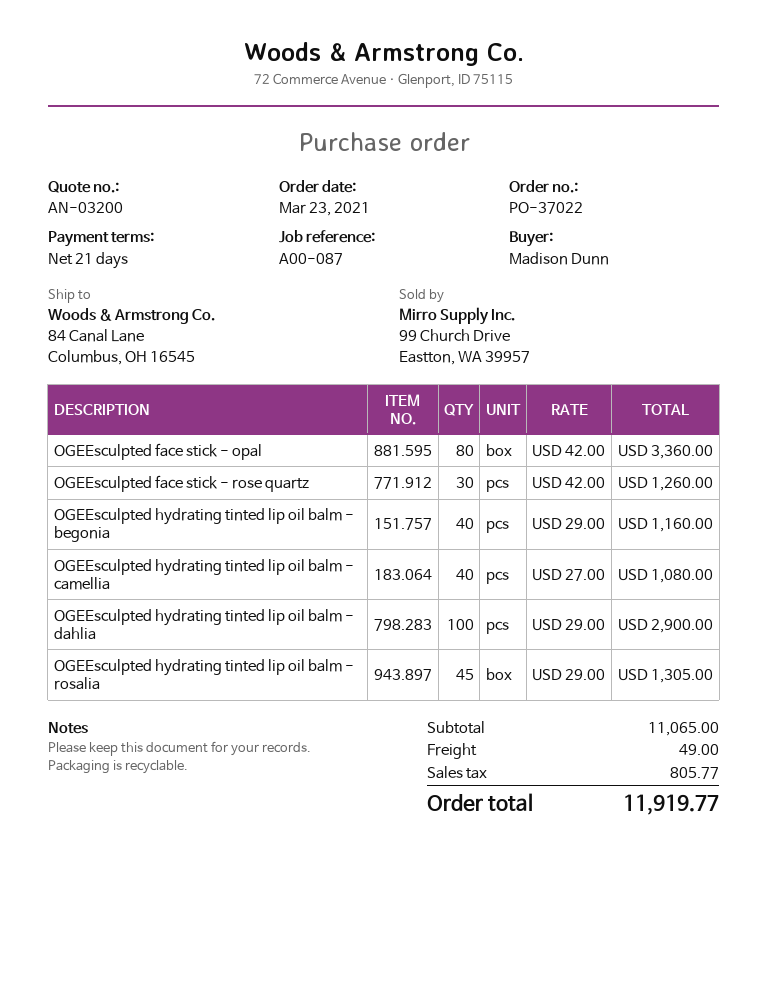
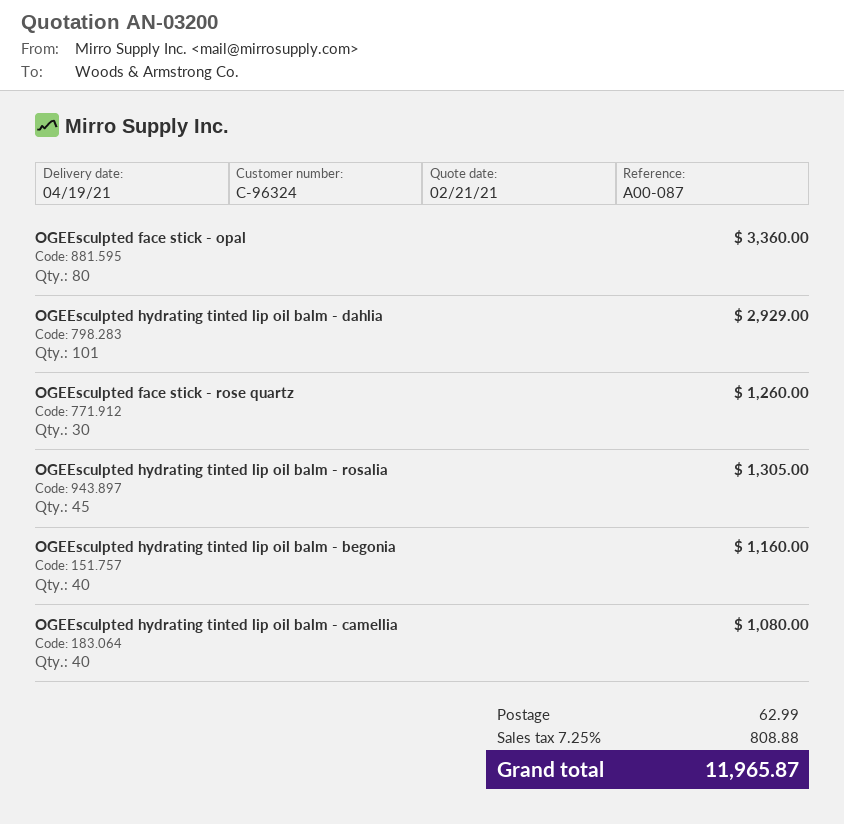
OGEEsculpted hydrating tinted lip oil balm - dahlia: 100 for 2900.00 -> 101 for 2929.00
shipping: 49.00 -> 62.99
tax: 805.77 -> 808.88
total: 11919.77 -> 11965.87

